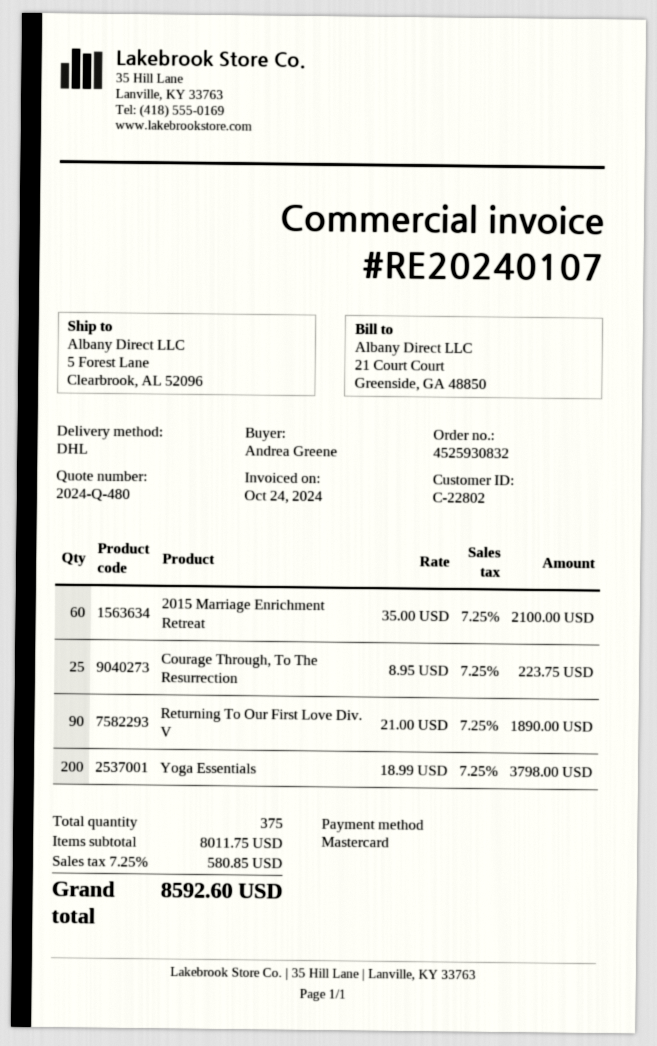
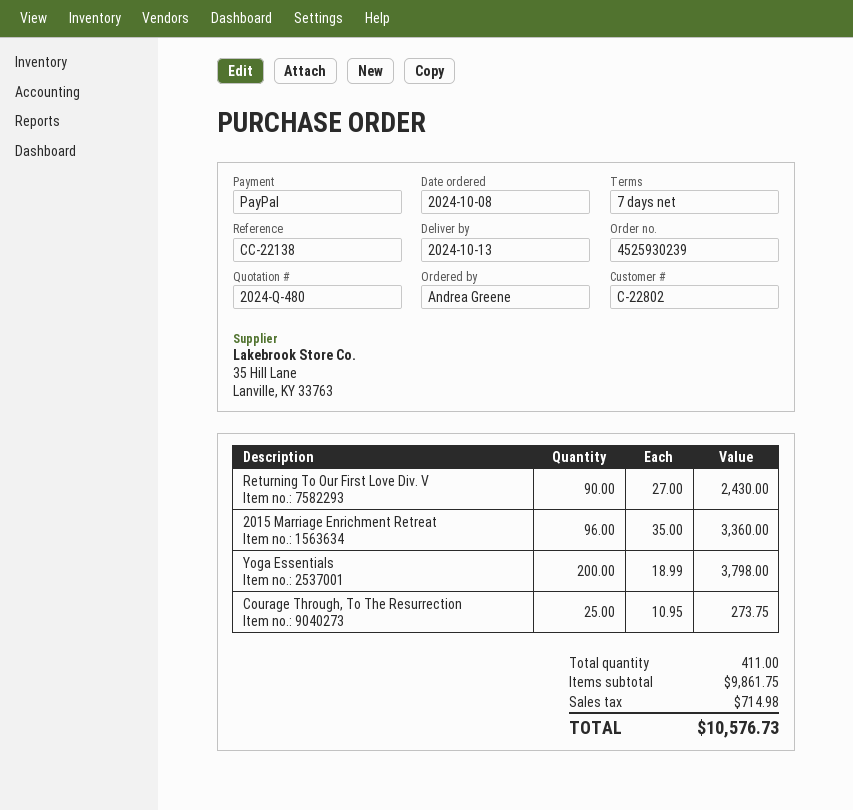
order number: 4525930832 -> 4525930239
payment method: Mastercard -> PayPal
2015 Marriage Enrichment Retreat: 60 x 35.00 = 2100.00 -> 96 x 35.00 = 3360.00
Courage Through, To The Resurrection: 25 x 8.95 = 223.75 -> 25 x 10.95 = 273.75
Returning To Our First Love Div. V: 90 x 21.00 = 1890.00 -> 90 x 27.00 = 2430.00
total quantity: 375 -> 411
subtotal: 8011.75 -> 9861.75
tax: 580.85 -> 714.98
total: 8592.60 -> 10576.73

